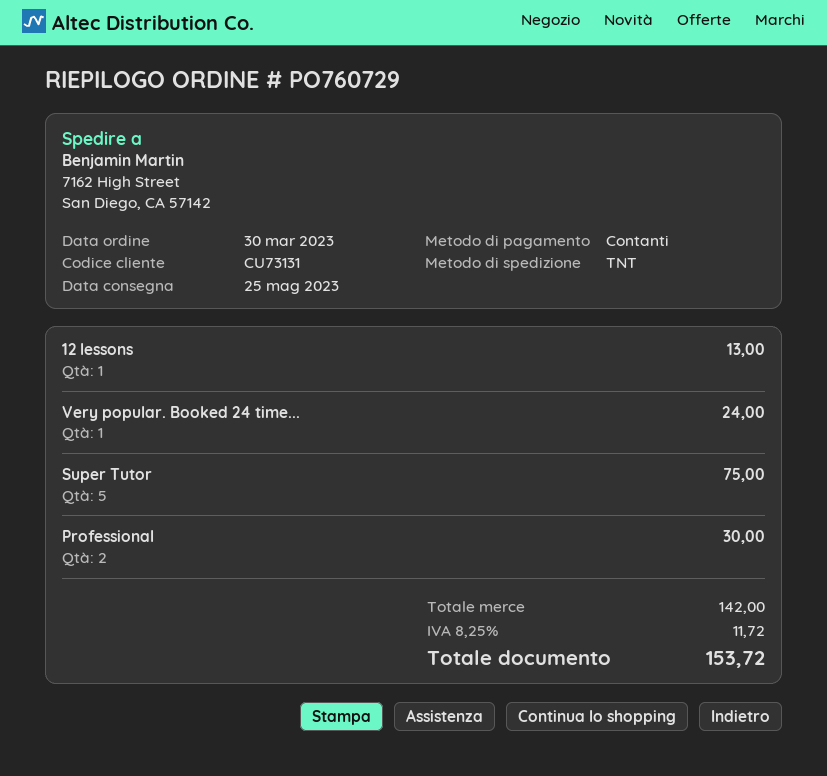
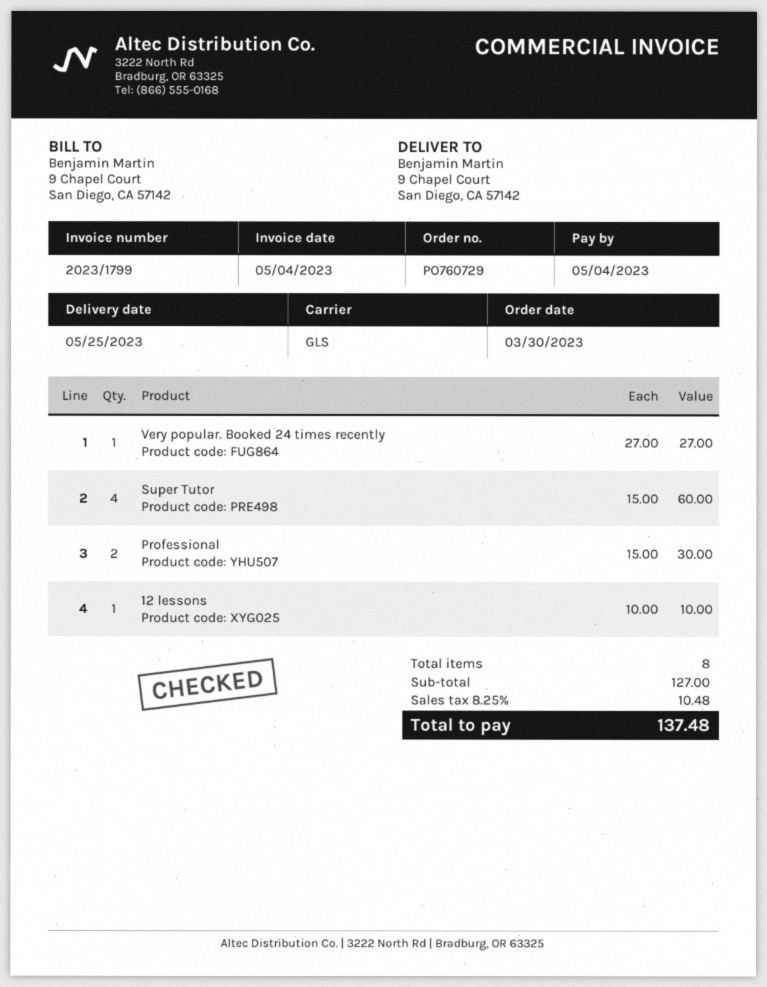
shipping method: TNT -> GLS
ship to: 7162 High Street, San Diego, CA 57142 -> 9 Chapel Court, San Diego, CA 57142
12 lessons: 1 for 13.00 -> 1 for 10.00
Very popular. Booked 24 time...: 1 for 24.00 -> 1 for 27.00
Super Tutor: 5 for 75.00 -> 4 for 60.00
subtotal: 142.00 -> 127.00
tax: 8.25% = 11.72 -> 8.25% = 10.48
total: 153.72 -> 137.48

